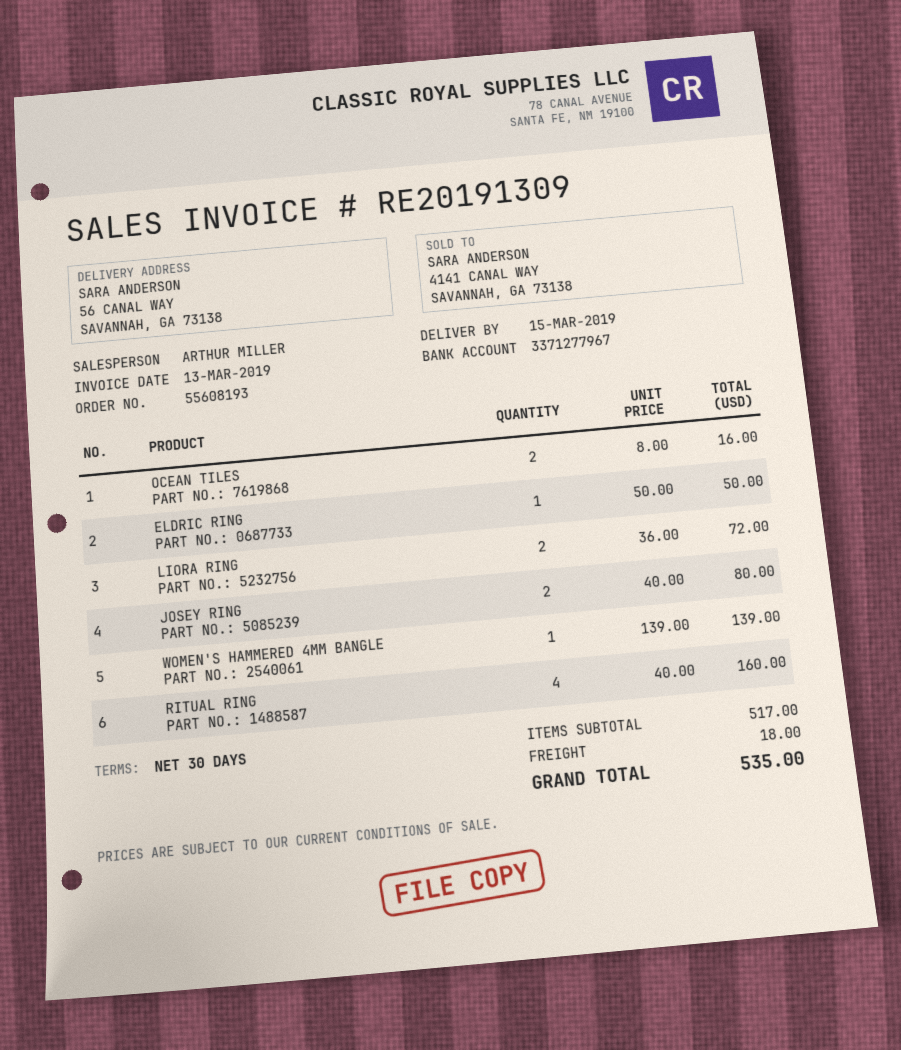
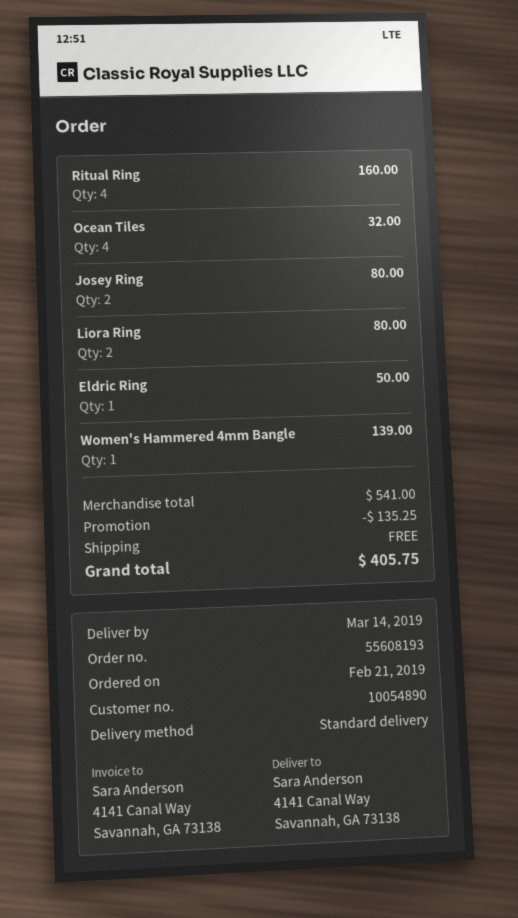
delivery date: 2019-03-15 -> 2019-03-14
ship to: 56 CANAL WAY, SAVANNAH, GA 73138 -> 4141 Canal Way, Savannah, GA 73138
OCEAN TILES: 2 for 16.00 -> 4 for 32.00
LIORA RING: 2 for 72.00 -> 2 for 80.00
subtotal: 517.00 -> 541.00
discount: none -> 135.25
shipping: 18.00 -> 0.00
total: 535.00 -> 405.75

